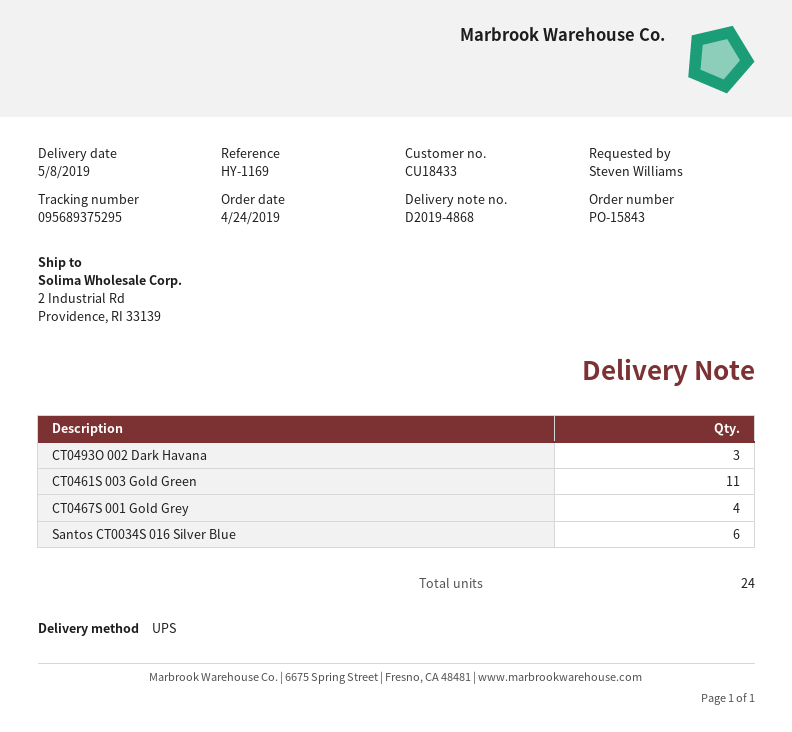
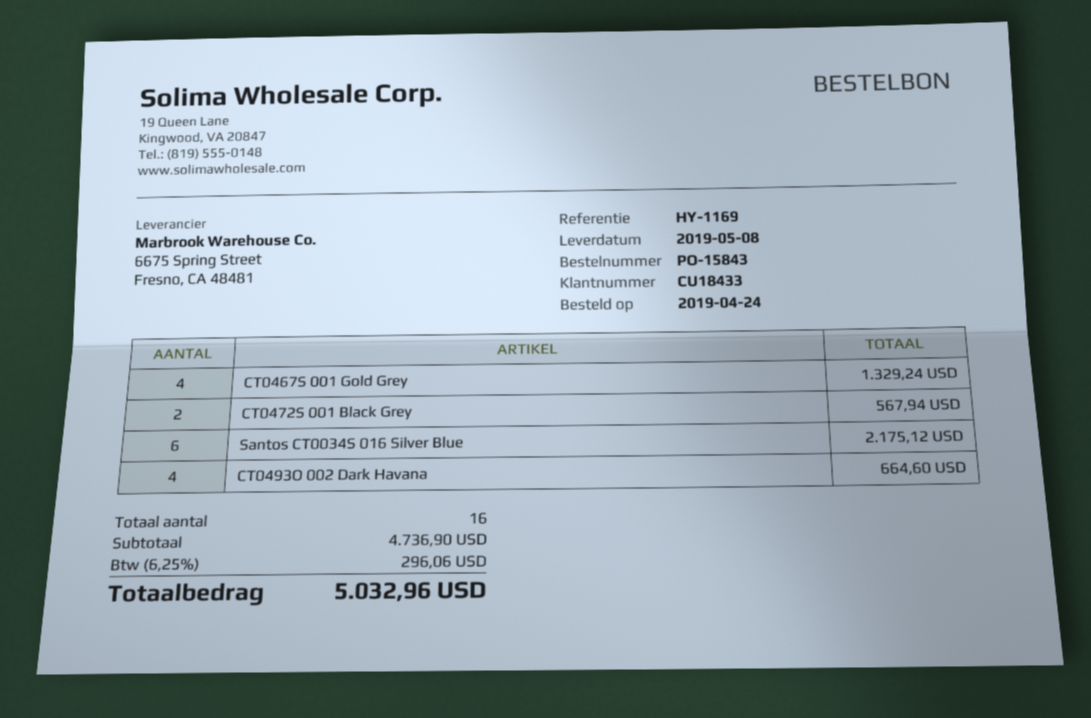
CT0493O 002 Dark Havana: 3 -> 4
CT0461S 003 Gold Green: 11 -> none
CT0472S 001 Black Grey: none -> 2
total quantity: 24 -> 16

